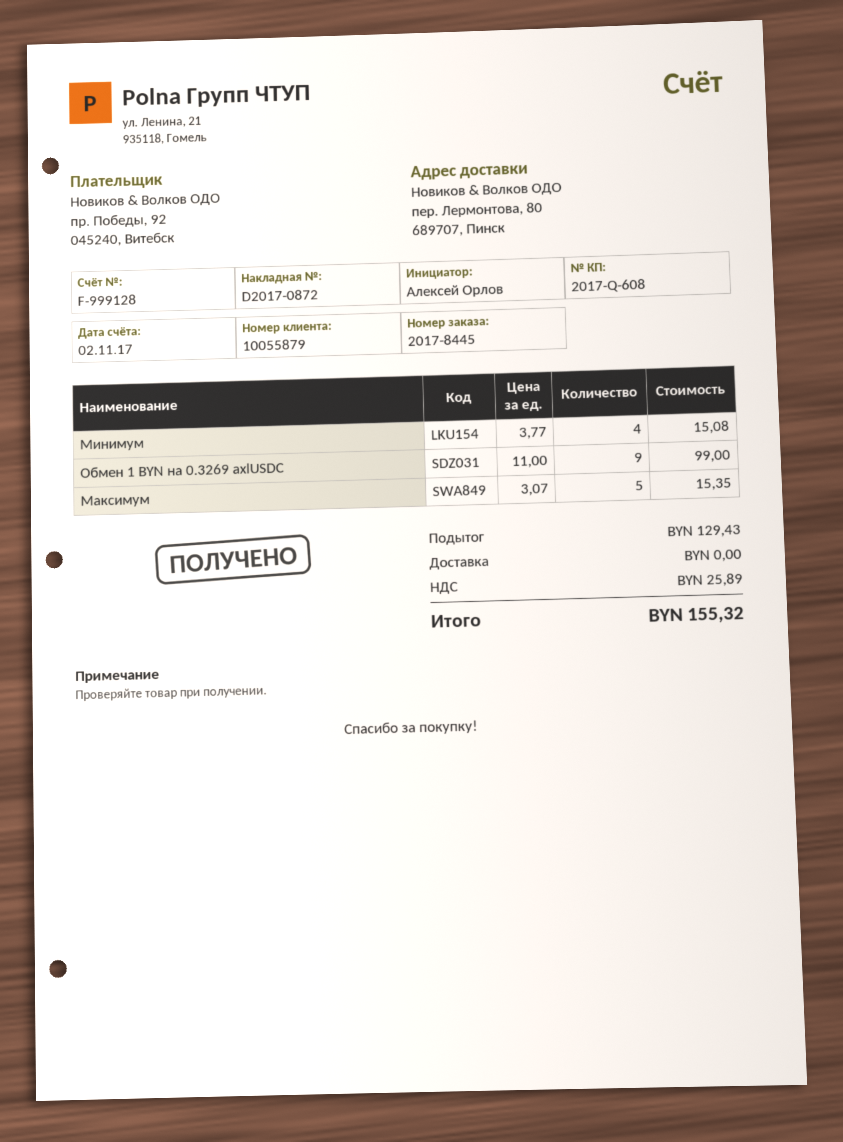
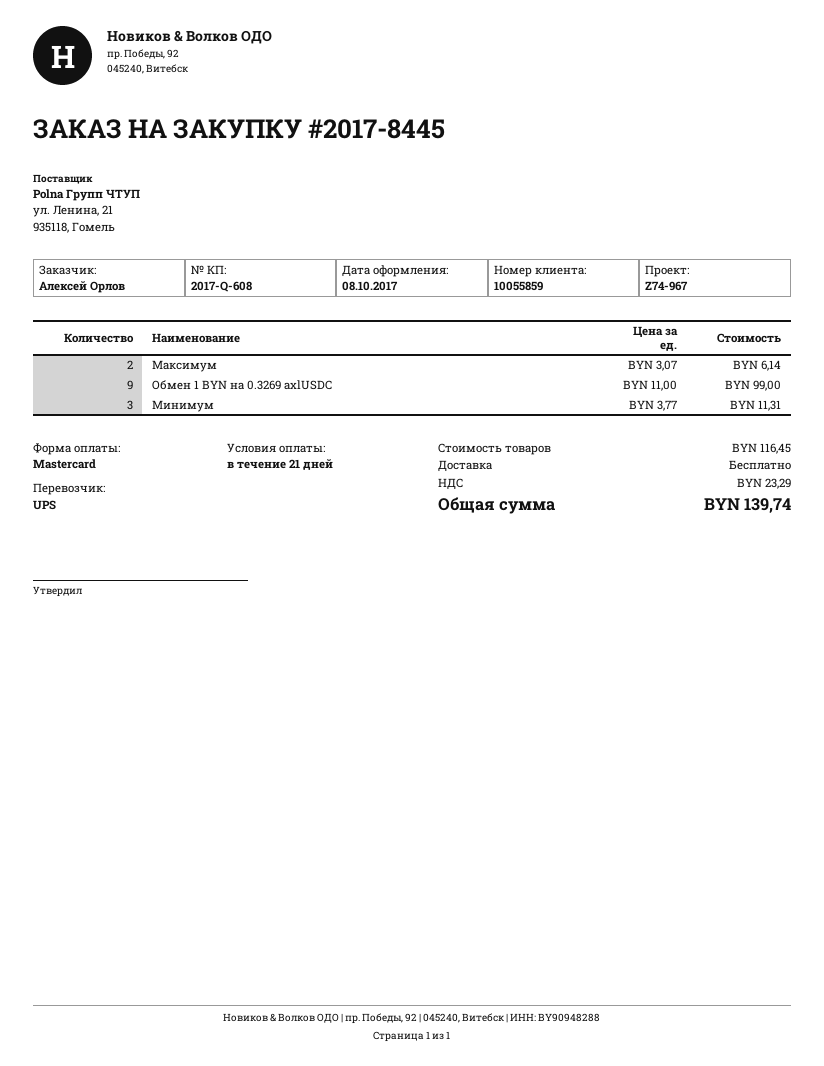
customer number: 10055879 -> 10055859
Минимум: 4 x 3.77 = 15.08 -> 3 x 3.77 = 11.31
Максимум: 5 x 3.07 = 15.35 -> 2 x 3.07 = 6.14
subtotal: 129.43 -> 116.45
tax: 25.89 -> 23.29
total: 155.32 -> 139.74

